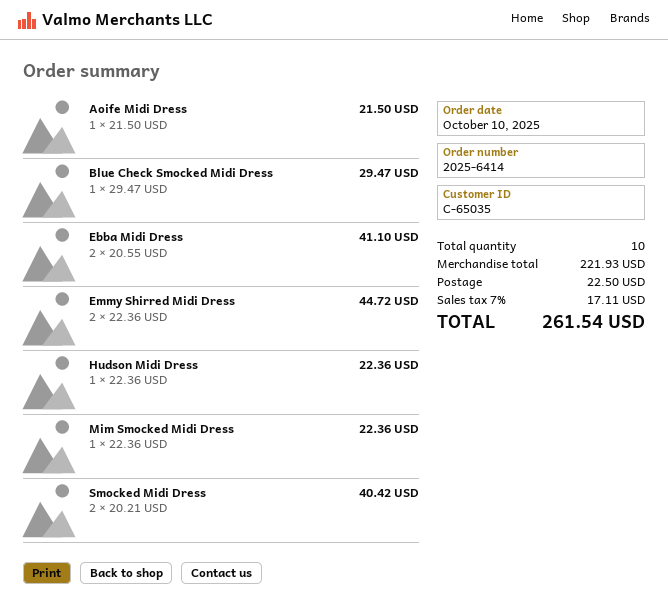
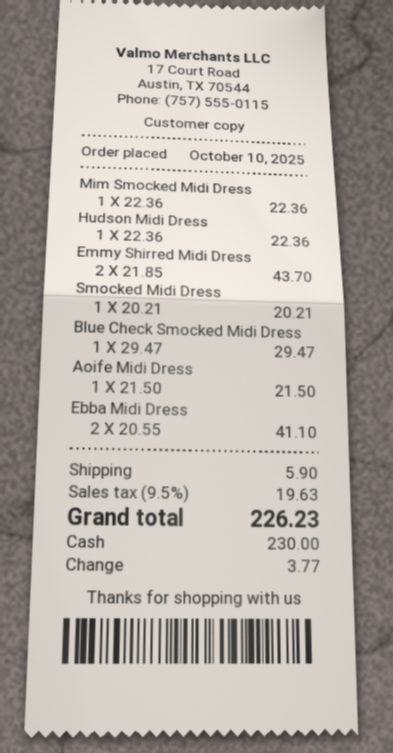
Emmy Shirred Midi Dress: 2 x 22.36 = 44.72 -> 2 x 21.85 = 43.70
Smocked Midi Dress: 2 x 20.21 = 40.42 -> 1 x 20.21 = 20.21
shipping: 22.50 -> 5.90
tax: 7% = 17.11 -> 9.5% = 19.63
total: 261.54 -> 226.23

